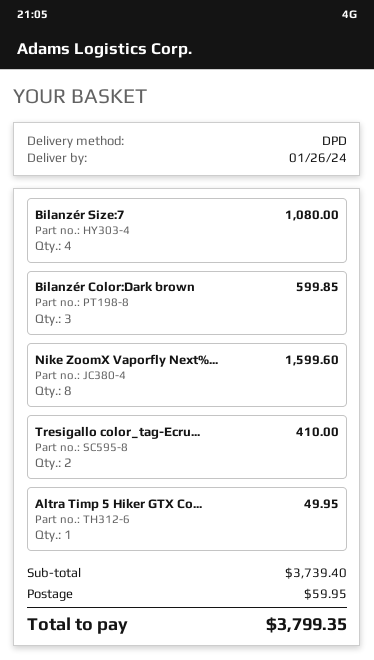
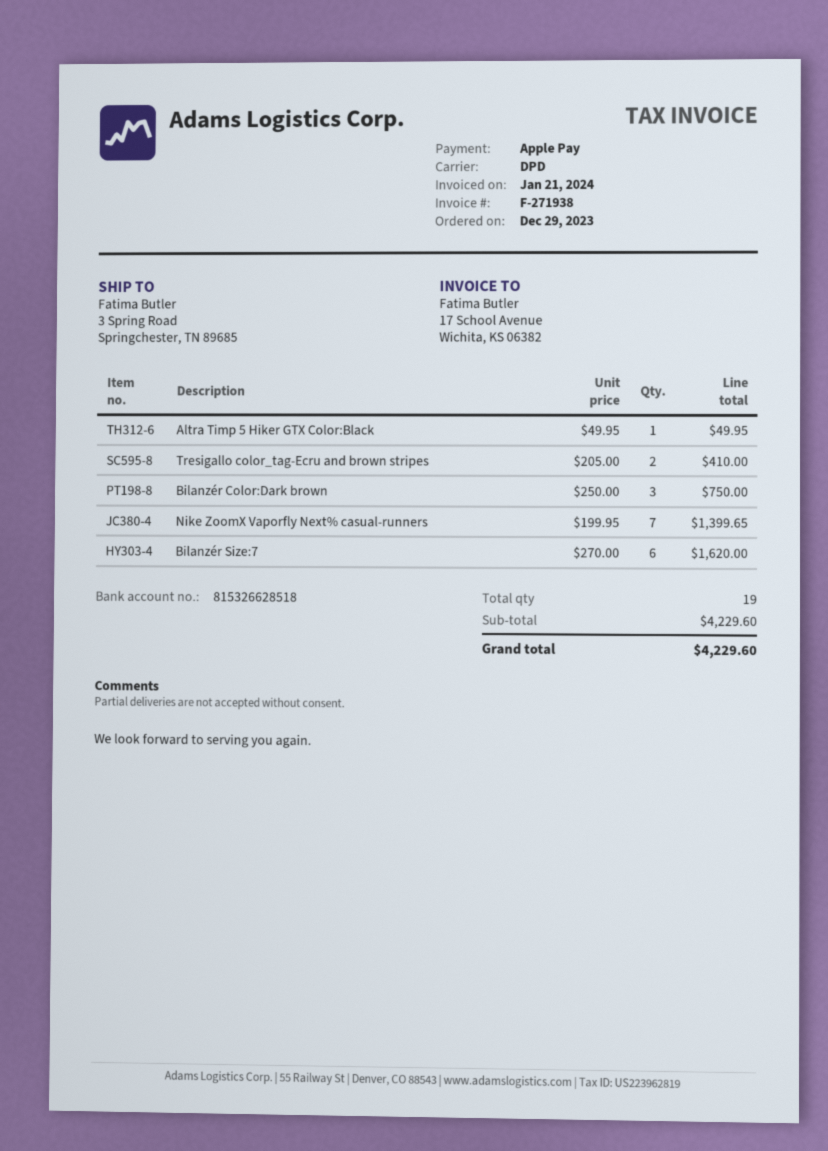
Bilanzér Size:7: 4 for 1080.00 -> 6 for 1620.00
Bilanzér Color:Dark brown: 3 for 599.85 -> 3 for 750.00
Nike ZoomX Vaporfly Next%...: 8 for 1599.60 -> 7 for 1399.65
subtotal: 3739.40 -> 4229.60
shipping: 59.95 -> none
total: 3799.35 -> 4229.60

